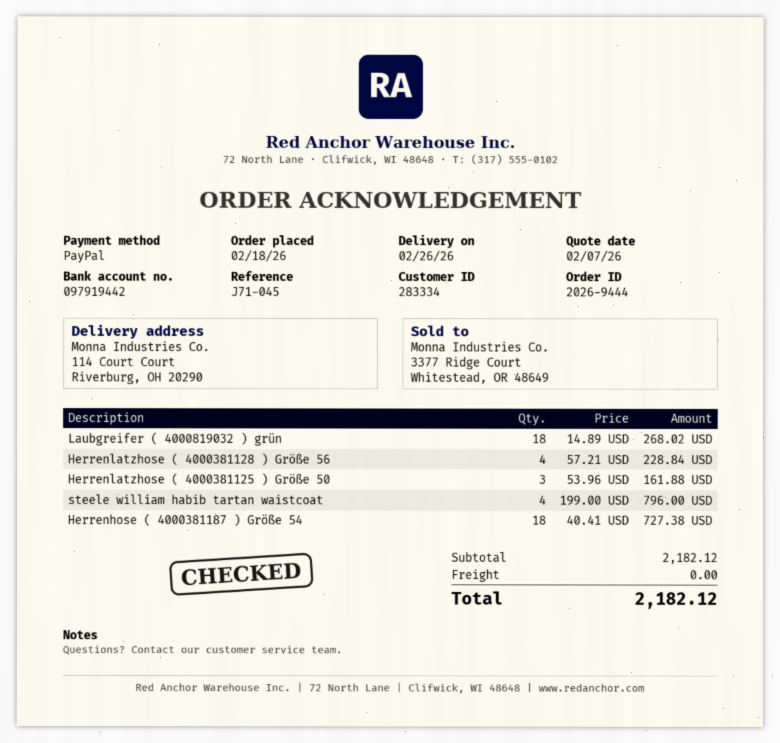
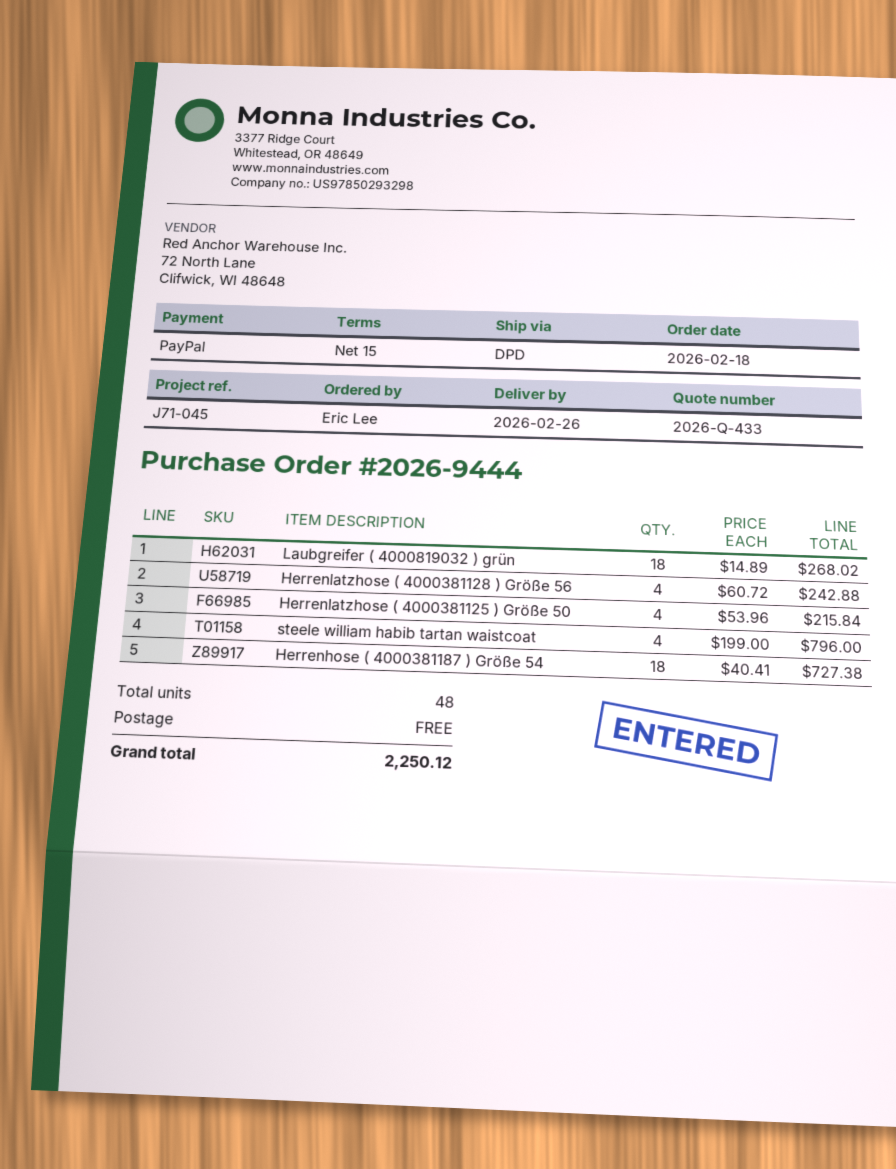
Herrenlatzhose ( 4000381128 ) Größe 56: 4 x 57.21 = 228.84 -> 4 x 60.72 = 242.88
Herrenlatzhose ( 4000381125 ) Größe 50: 3 x 53.96 = 161.88 -> 4 x 53.96 = 215.84
total: 2182.12 -> 2250.12

